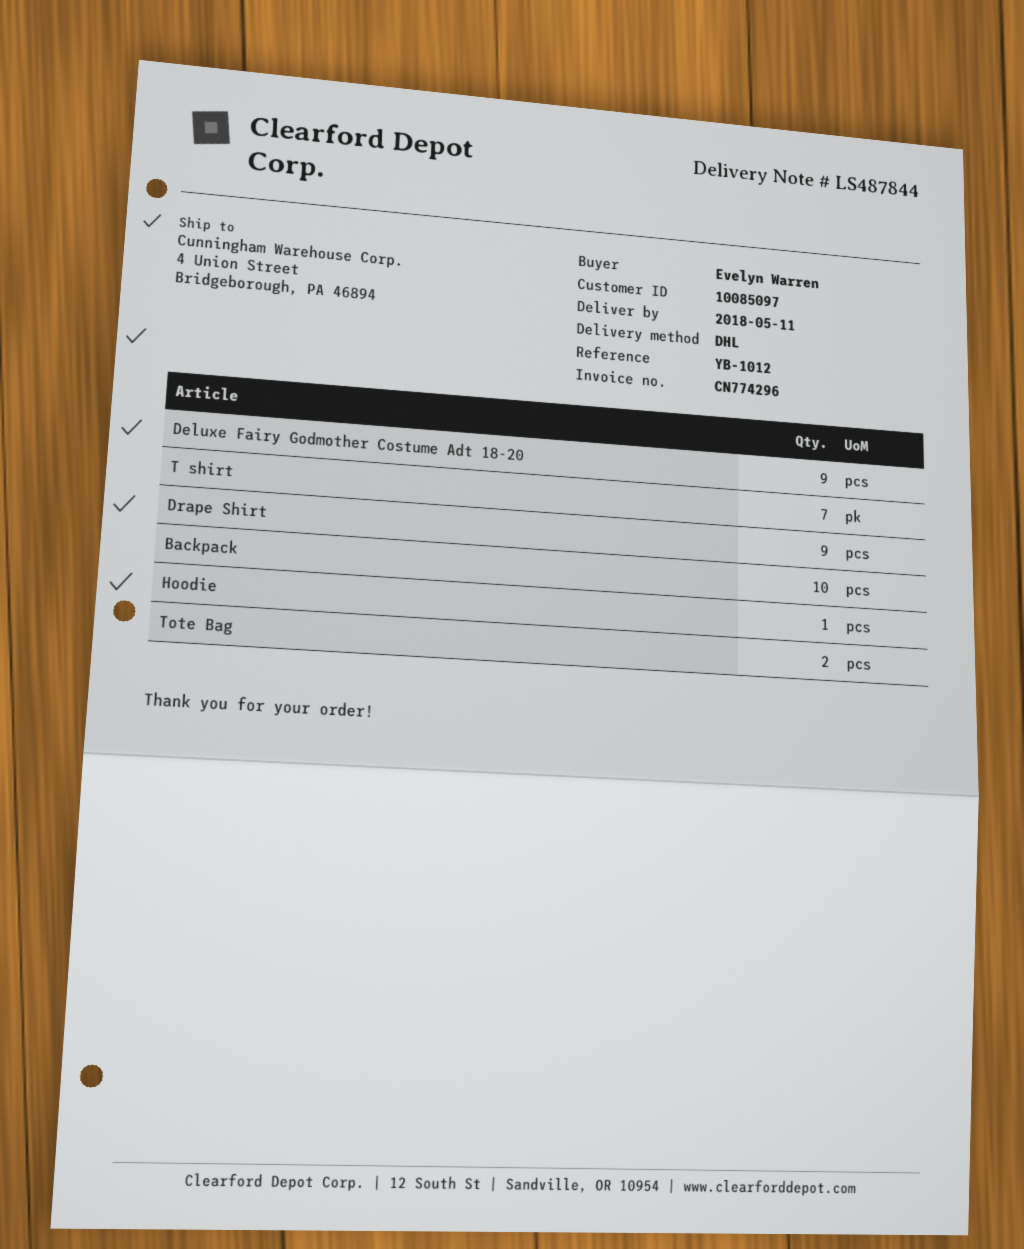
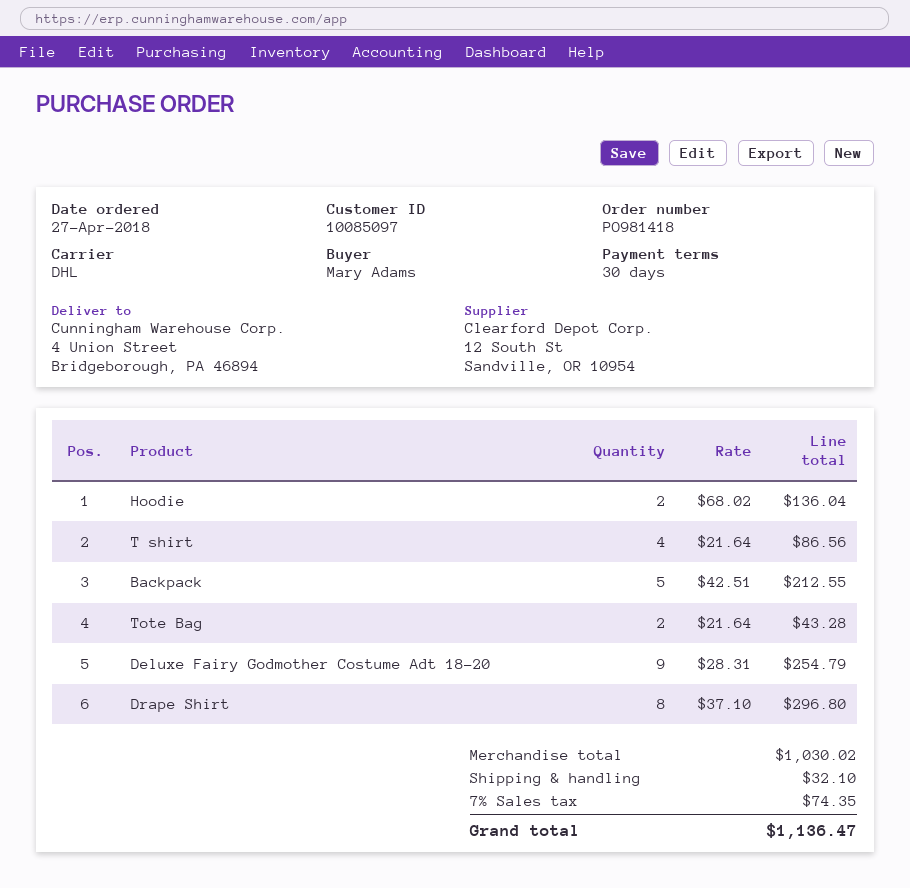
ordered by: Evelyn Warren -> Mary Adams
T shirt: 7 -> 4
Drape Shirt: 9 -> 8
Backpack: 10 -> 5
Hoodie: 1 -> 2

